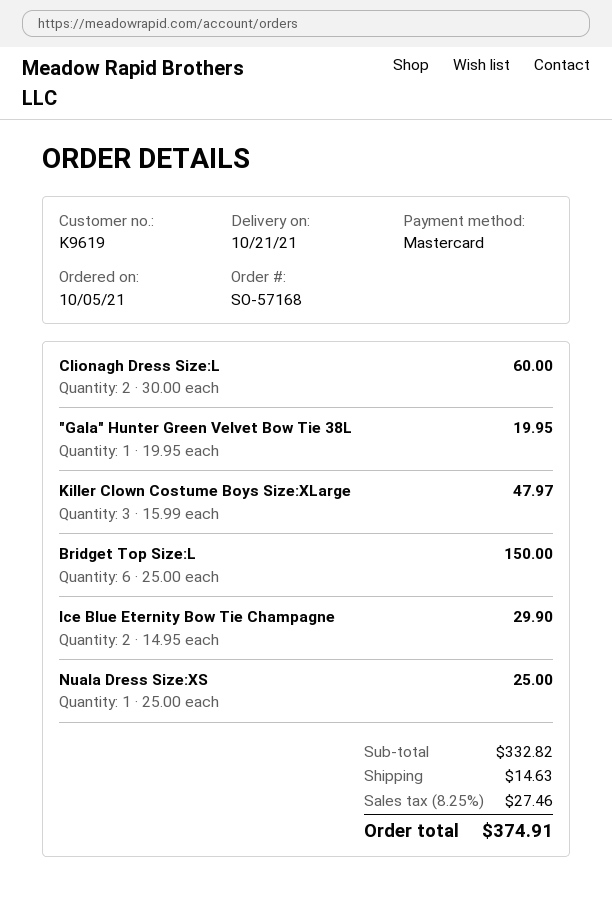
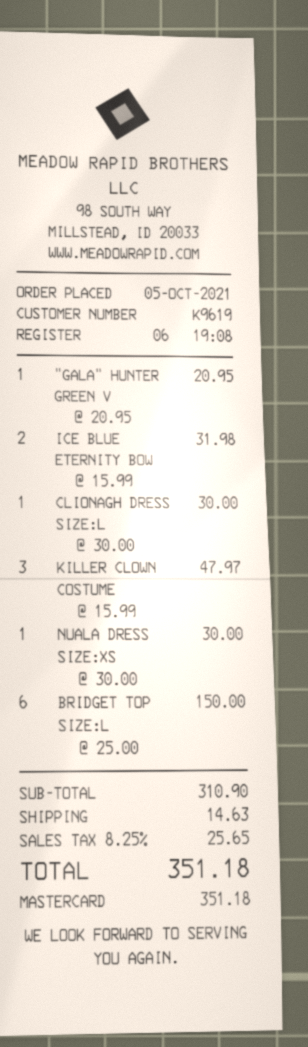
Clionagh Dress Size:L: 2 x 30.00 = 60.00 -> 1 x 30.00 = 30.00
"Gala" Hunter Green Velvet Bow Tie 38L: 1 x 19.95 = 19.95 -> 1 x 20.95 = 20.95
Ice Blue Eternity Bow Tie Champagne: 2 x 14.95 = 29.90 -> 2 x 15.99 = 31.98
Nuala Dress Size:XS: 1 x 25.00 = 25.00 -> 1 x 30.00 = 30.00
subtotal: 332.82 -> 310.90
tax: 8.25% = 27.46 -> 8.25% = 25.65
total: 374.91 -> 351.18

